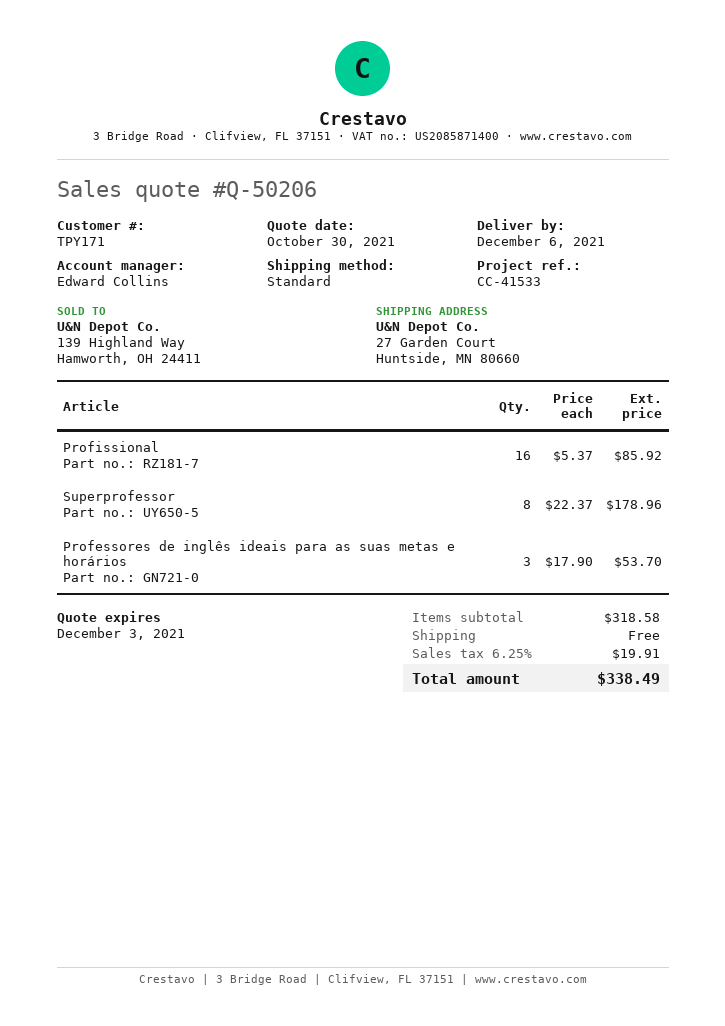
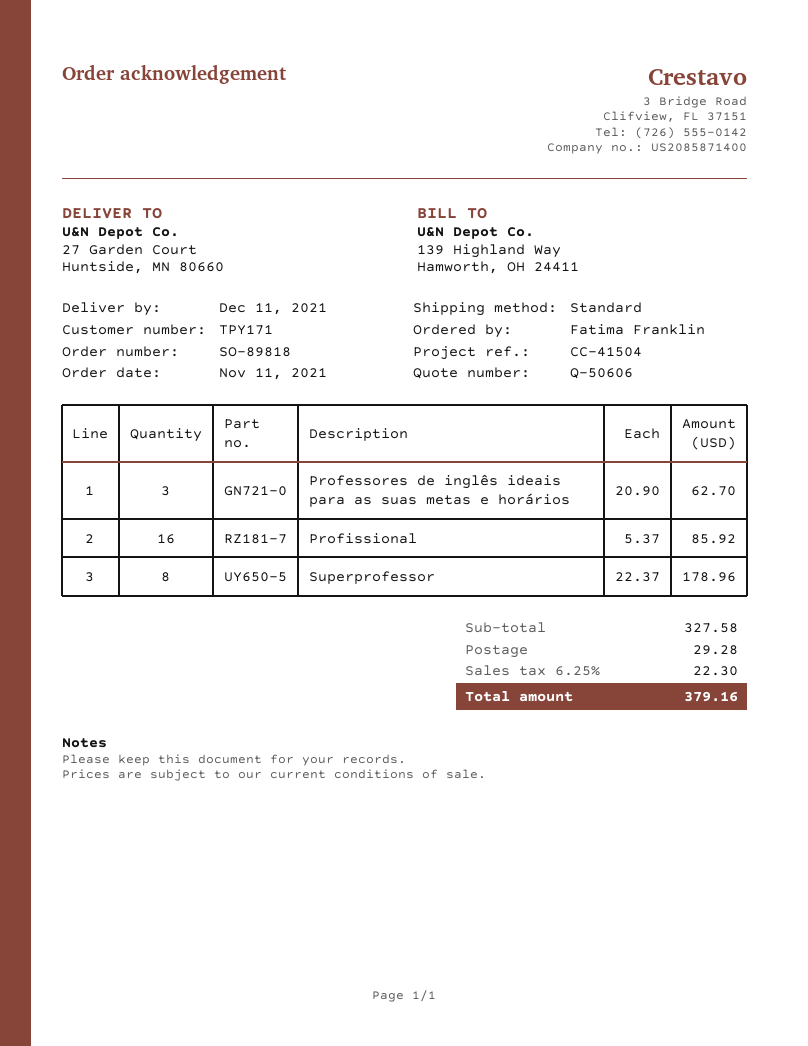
quote number: Q-50206 -> Q-50606
delivery date: 2021-12-06 -> 2021-12-11
reference: CC-41533 -> CC-41504
Professores de inglês ideais para as suas metas e horários: 3 x 17.90 = 53.70 -> 3 x 20.90 = 62.70
subtotal: 318.58 -> 327.58
shipping: 0.00 -> 29.28
tax: 6.25% = 19.91 -> 6.25% = 22.30
total: 338.49 -> 379.16

